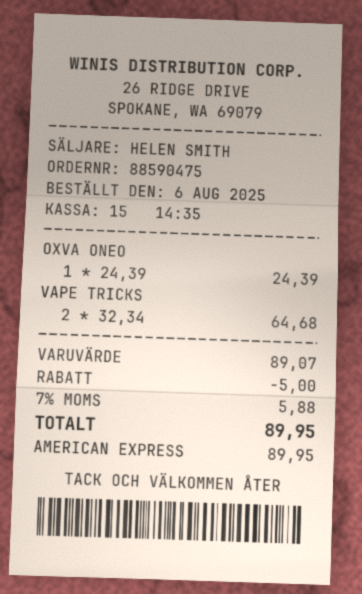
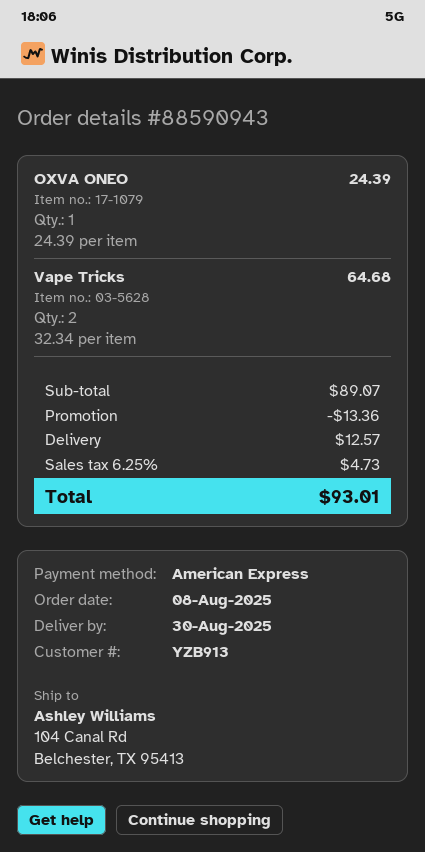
order number: 88590475 -> 88590943
order date: 2025-08-06 -> 2025-08-08
discount: 5.00 -> 13.36
shipping: none -> 12.57
tax: 7% = 5.88 -> 6.25% = 4.73
total: 89.95 -> 93.01

